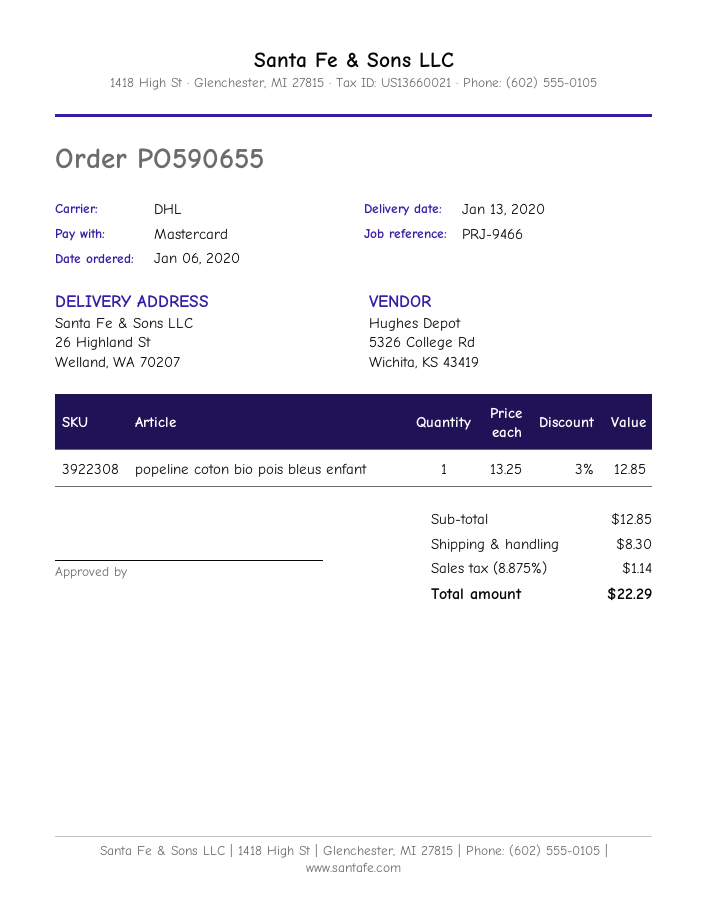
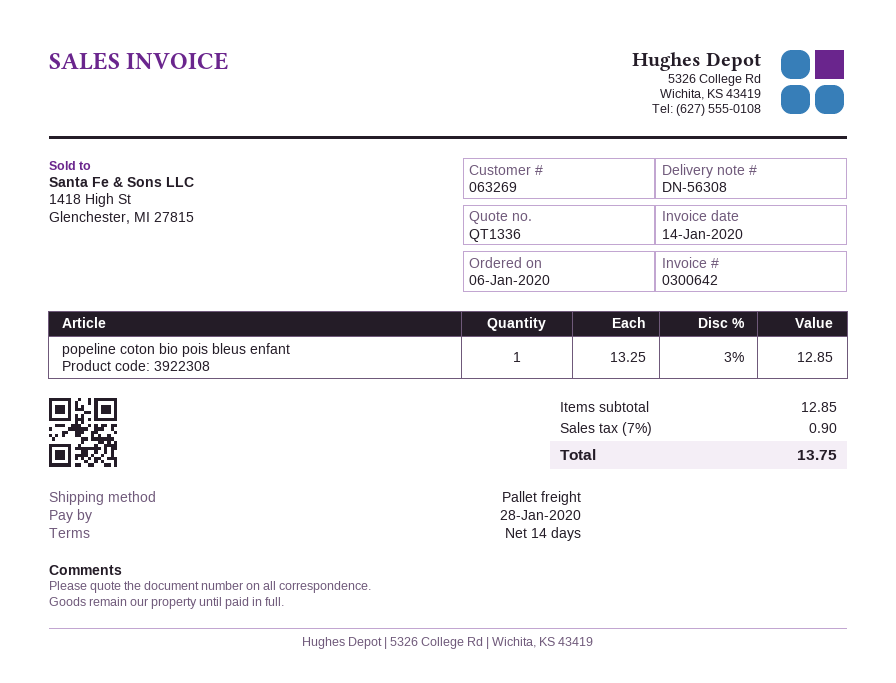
shipping method: DHL -> pallet freight
shipping: 8.30 -> none
tax: 8.875% = 1.14 -> 7% = 0.90
total: 22.29 -> 13.75

